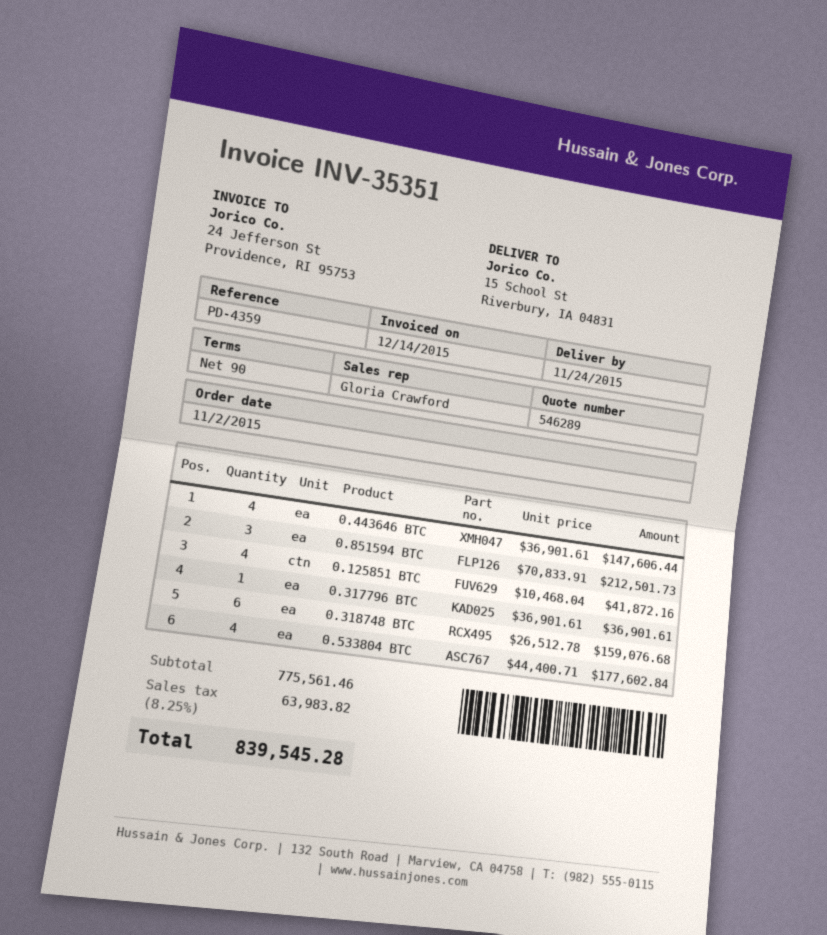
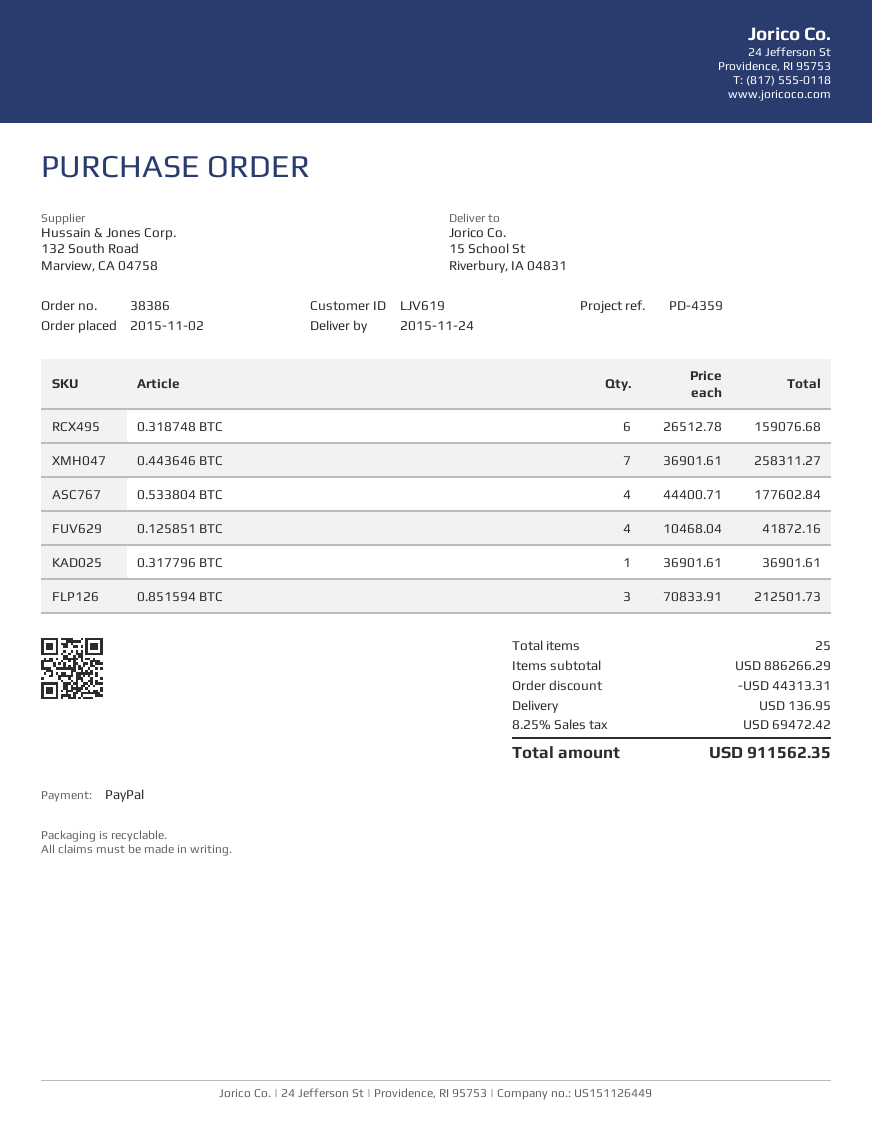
0.443646 BTC: 4 x 36901.61 = 147606.44 -> 7 x 36901.61 = 258311.27
subtotal: 775561.46 -> 886266.29
discount: none -> 44313.31
shipping: none -> 136.95
tax: 8.25% = 63983.82 -> 8.25% = 69472.42
total: 839545.28 -> 911562.35

